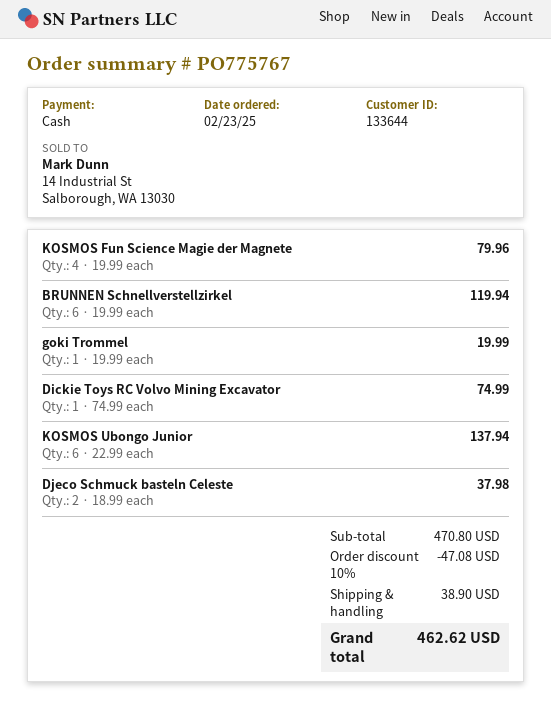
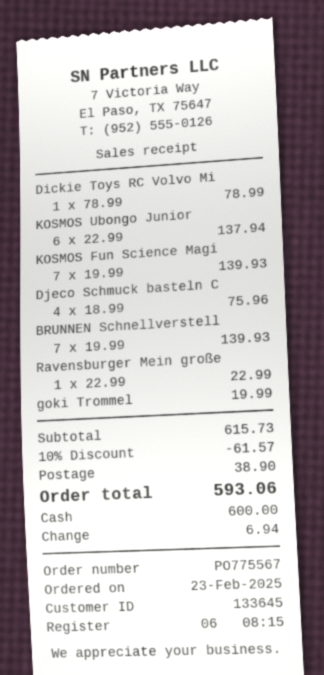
order number: PO775767 -> PO775567
customer number: 133644 -> 133645
KOSMOS Fun Science Magie der Magnete: 4 x 19.99 = 79.96 -> 7 x 19.99 = 139.93
BRUNNEN Schnellverstellzirkel: 6 x 19.99 = 119.94 -> 7 x 19.99 = 139.93
Dickie Toys RC Volvo Mining Excavator: 1 x 74.99 = 74.99 -> 1 x 78.99 = 78.99
Djeco Schmuck basteln Celeste: 2 x 18.99 = 37.98 -> 4 x 18.99 = 75.96
Ravensburger Mein große: none -> 1 x 22.99 = 22.99
subtotal: 470.80 -> 615.73
discount: 10% = 47.08 -> 10% = 61.57
total: 462.62 -> 593.06

